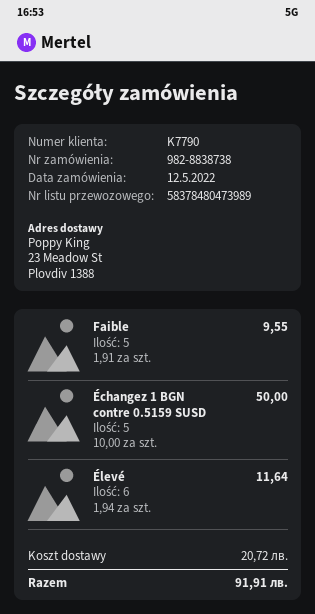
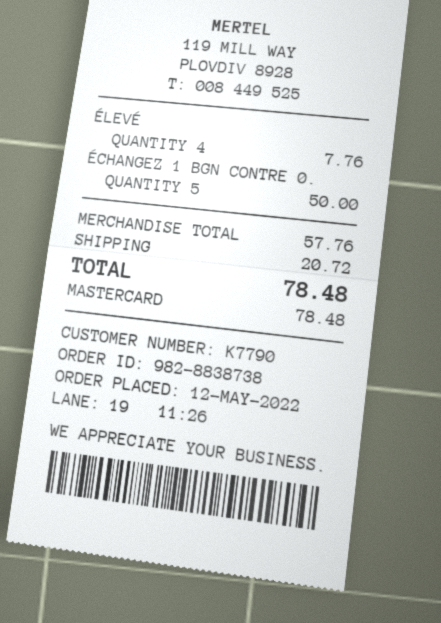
Faible: 5 for 9.55 -> none
Élevé: 6 for 11.64 -> 4 for 7.76
total: 91.91 -> 78.48

